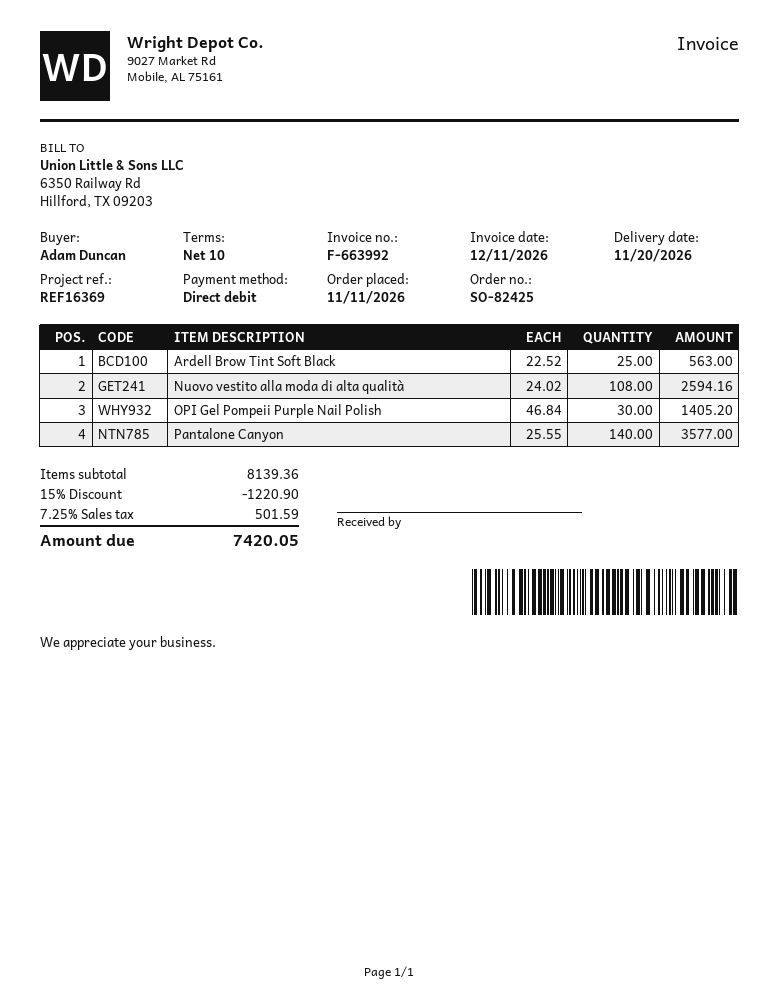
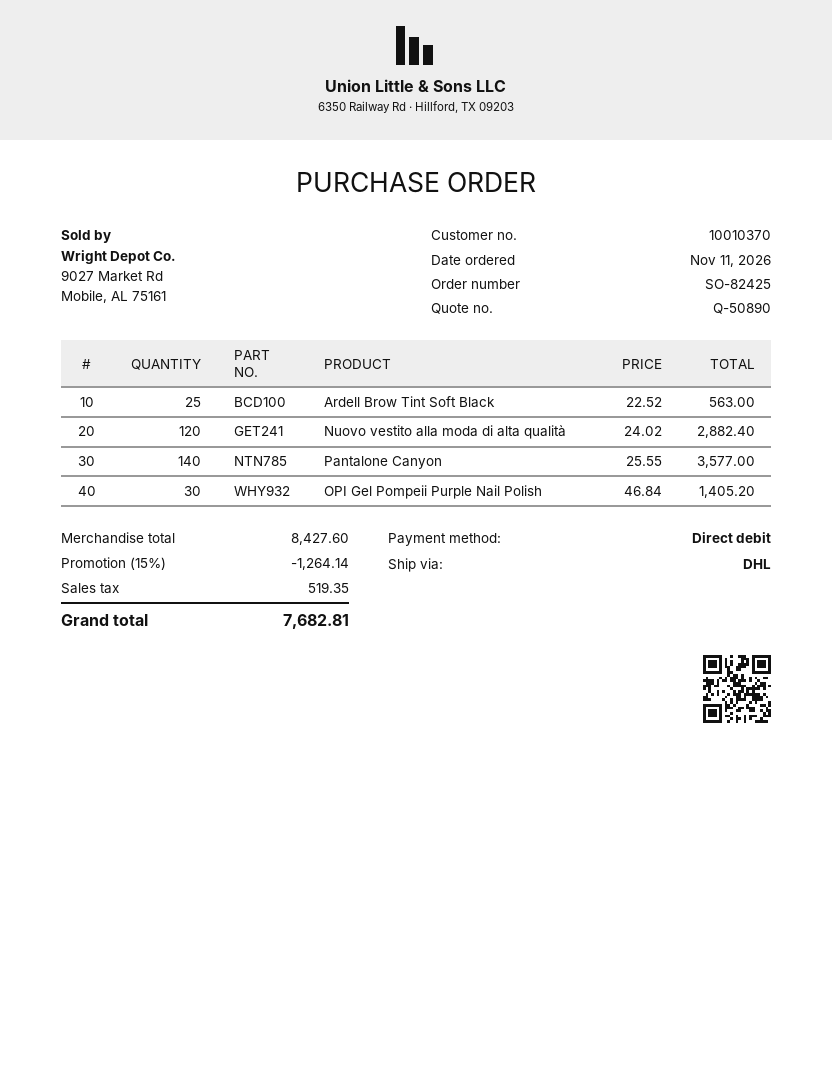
Nuovo vestito alla moda di alta qualità: 108 x 24.02 = 2594.16 -> 120 x 24.02 = 2882.40
subtotal: 8139.36 -> 8427.60
discount: 15% = 1220.90 -> 15% = 1264.14
tax: 501.59 -> 519.35
total: 7420.05 -> 7682.81

